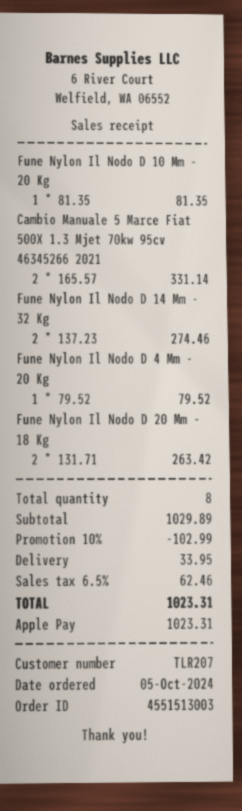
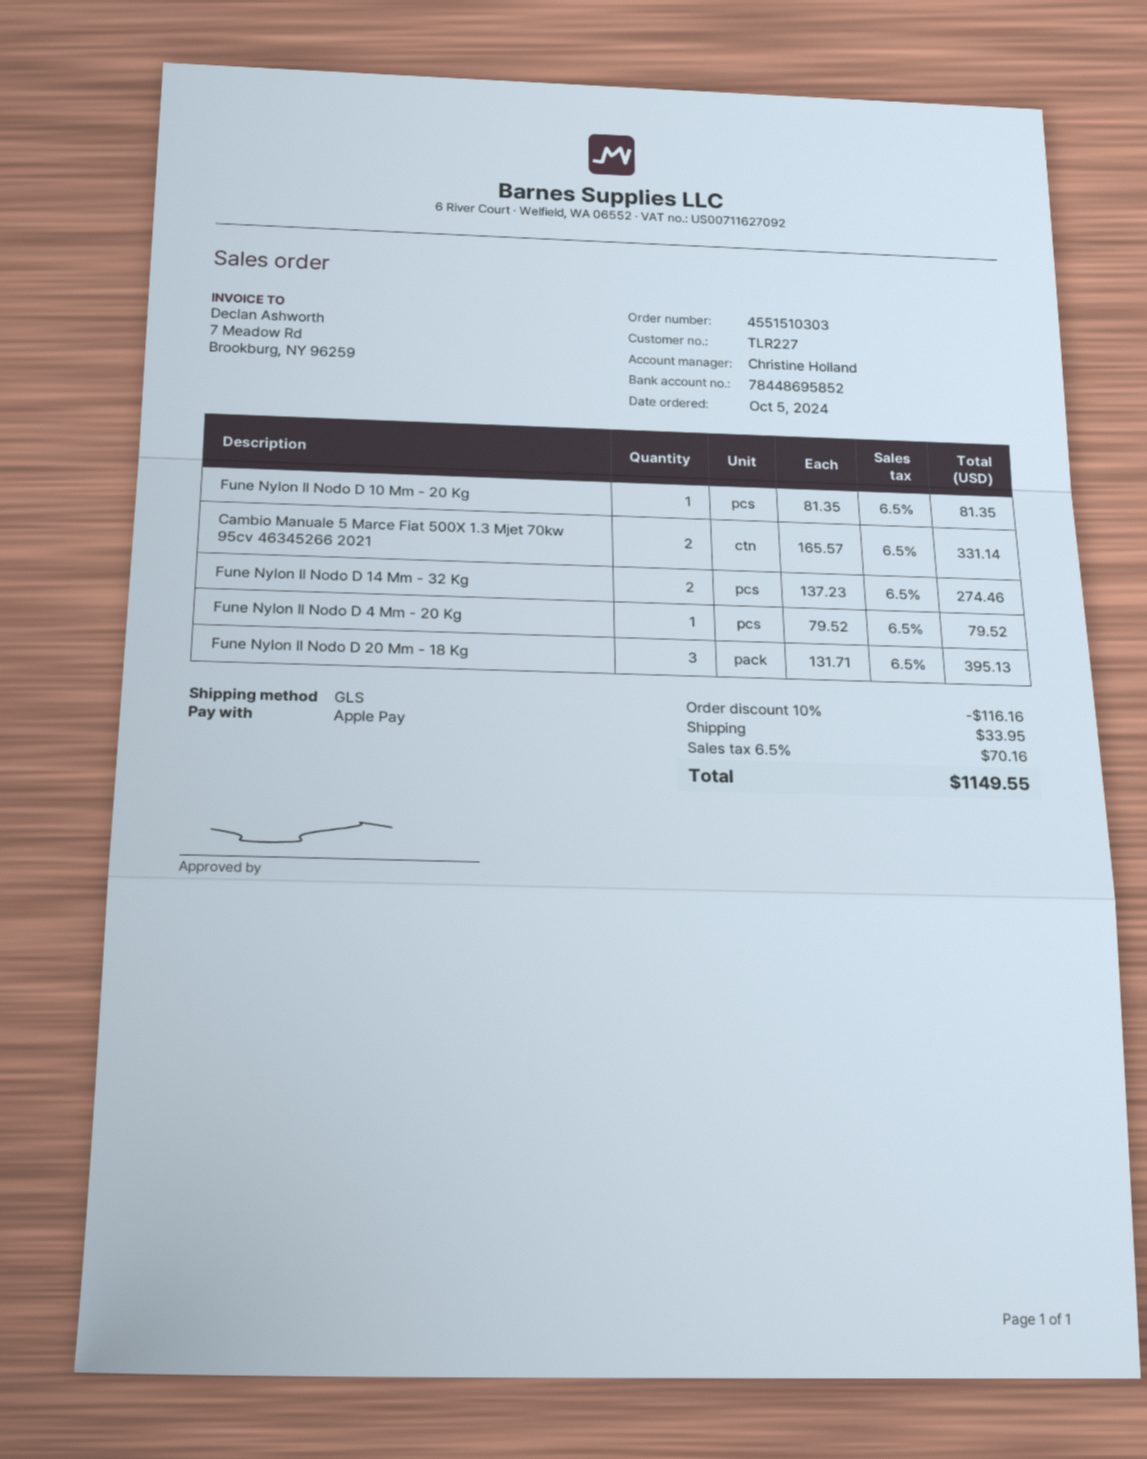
order number: 4551513003 -> 4551510303
customer number: TLR207 -> TLR227
Fune Nylon Il Nodo D 20 Mm - 18 Kg: 2 x 131.71 = 263.42 -> 3 x 131.71 = 395.13
discount: 10% = 102.99 -> 10% = 116.16
tax: 6.5% = 62.46 -> 6.5% = 70.16
total: 1023.31 -> 1149.55

